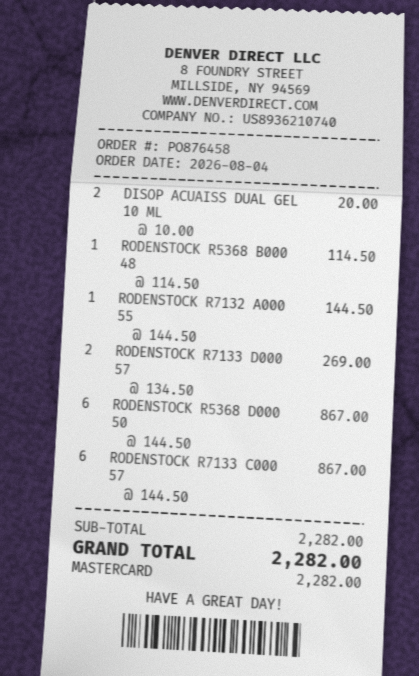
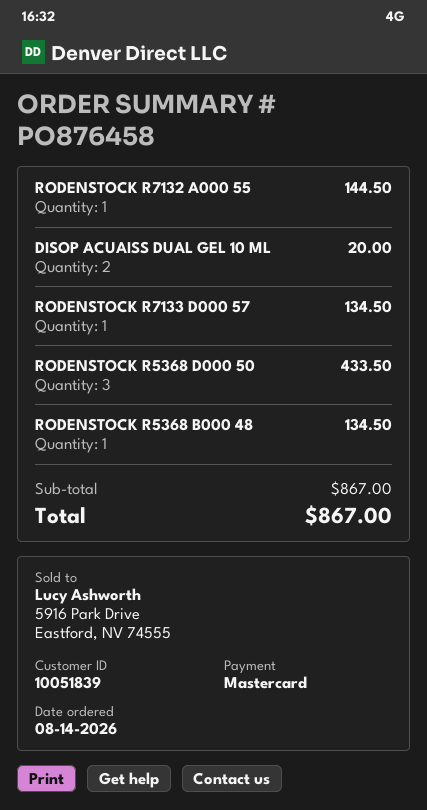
order date: 2026-08-04 -> 2026-08-14
RODENSTOCK R5368 B000 48: 1 for 114.50 -> 1 for 134.50
RODENSTOCK R7133 D000 57: 2 for 269.00 -> 1 for 134.50
RODENSTOCK R5368 D000 50: 6 for 867.00 -> 3 for 433.50
RODENSTOCK R7133 C000 57: 6 for 867.00 -> none
subtotal: 2282.00 -> 867.00
total: 2282.00 -> 867.00

